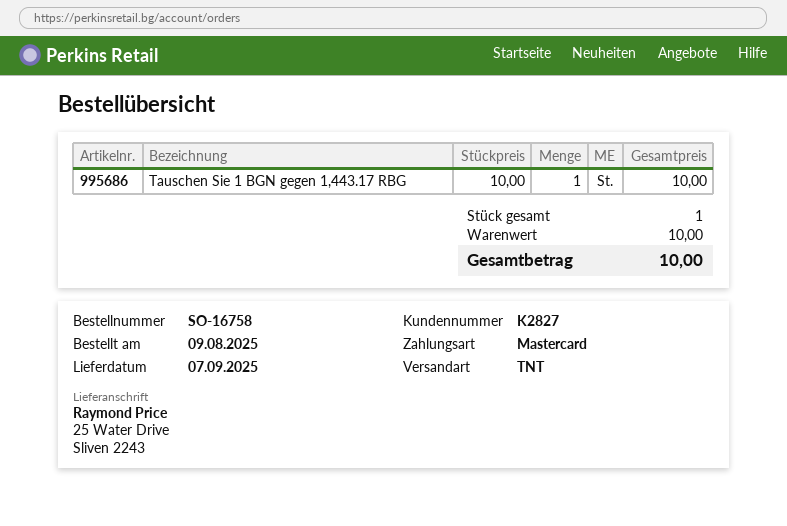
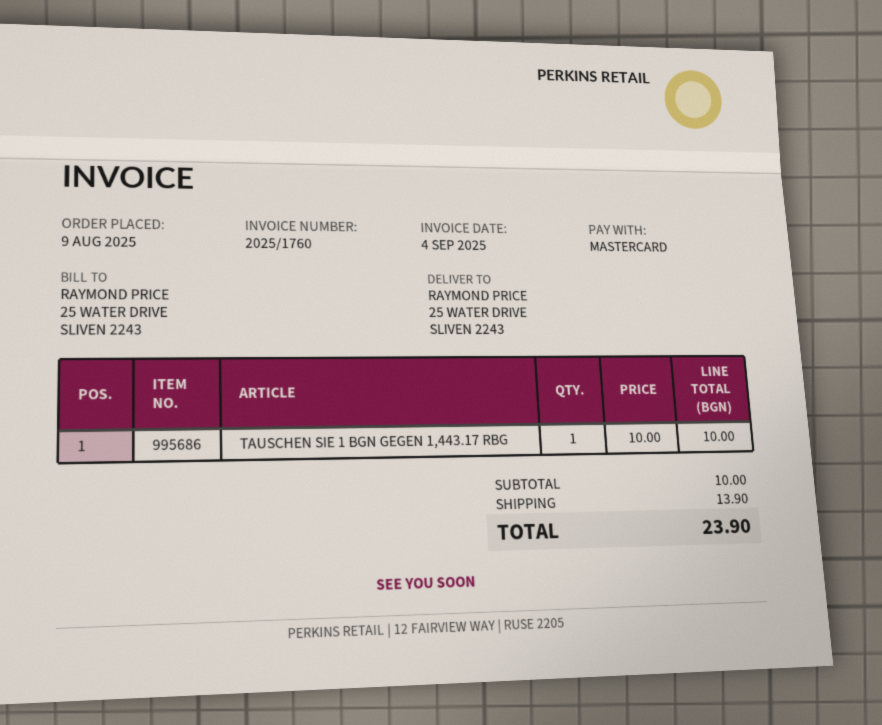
shipping: none -> 13.90
total: 10.00 -> 23.90

